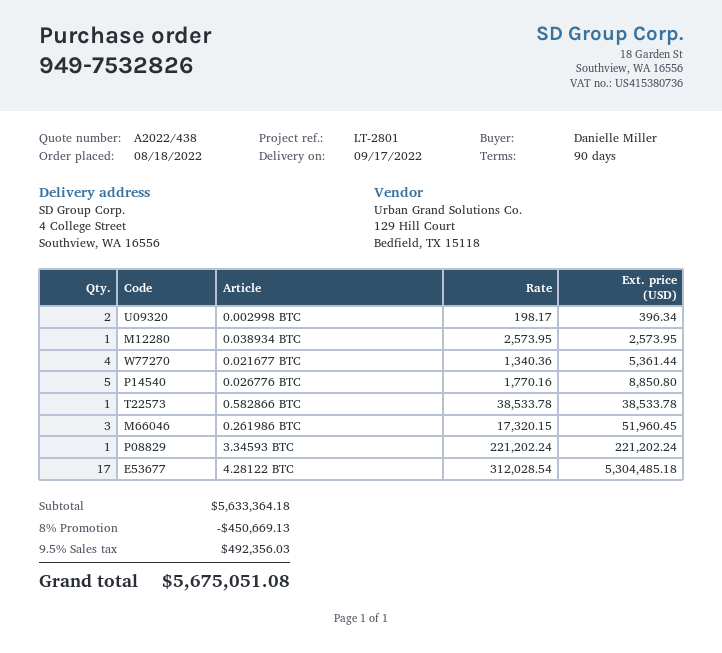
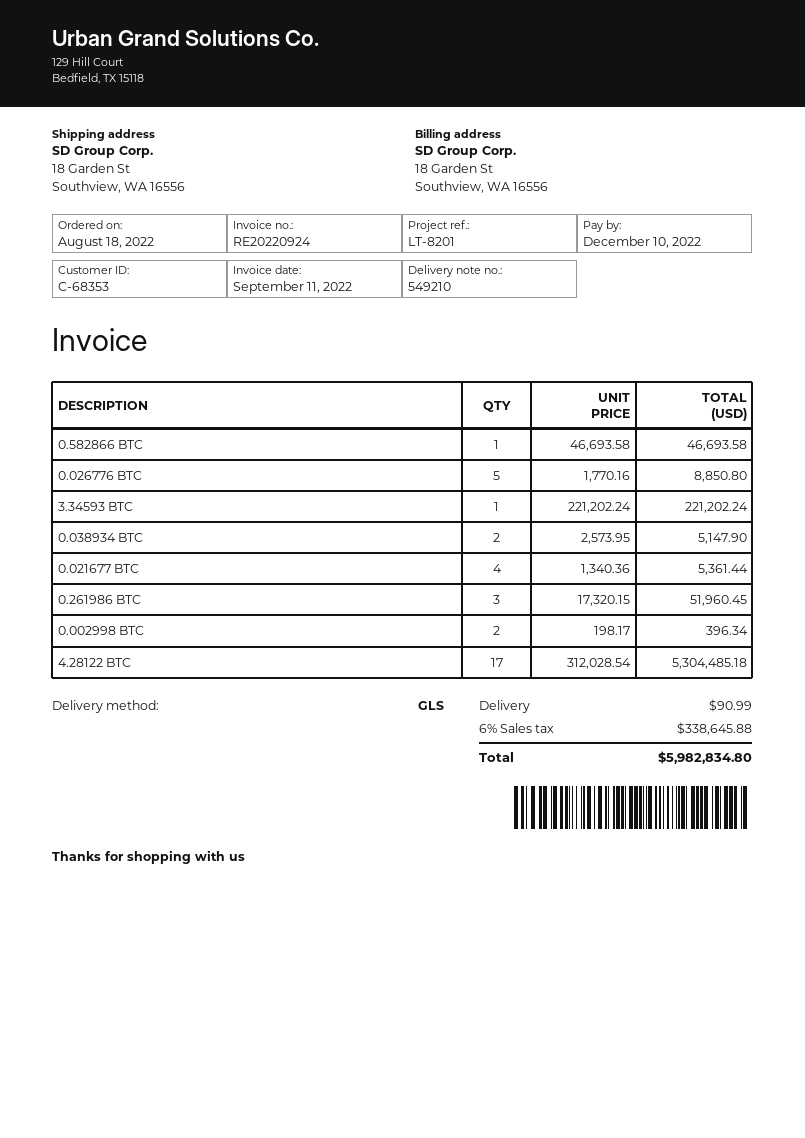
reference: LT-2801 -> LT-8201
ship to: 4 College Street, Southview, WA 16556 -> 18 Garden St, Southview, WA 16556
0.038934 BTC: 1 x 2573.95 = 2573.95 -> 2 x 2573.95 = 5147.90
0.582866 BTC: 1 x 38533.78 = 38533.78 -> 1 x 46693.58 = 46693.58
discount: 8% = 450669.13 -> none
shipping: none -> 90.99
tax: 9.5% = 492356.03 -> 6% = 338645.88
total: 5675051.08 -> 5982834.80

